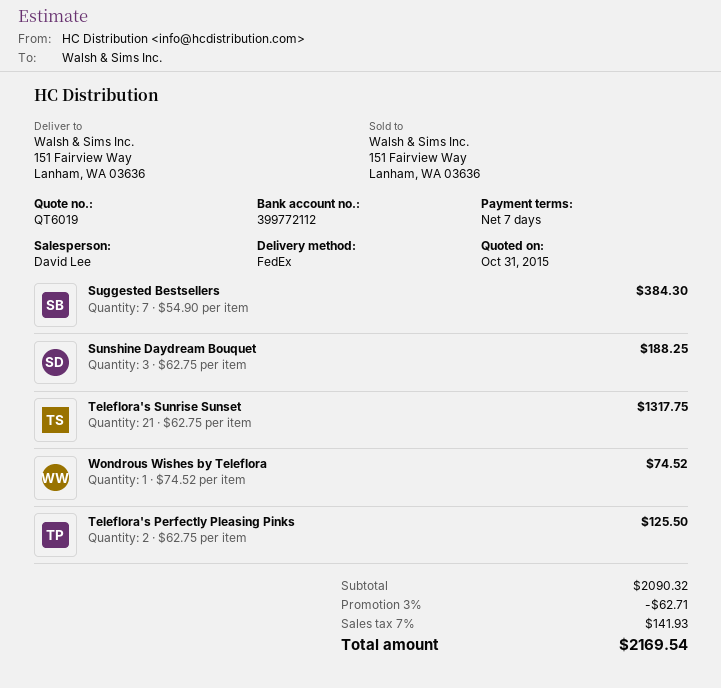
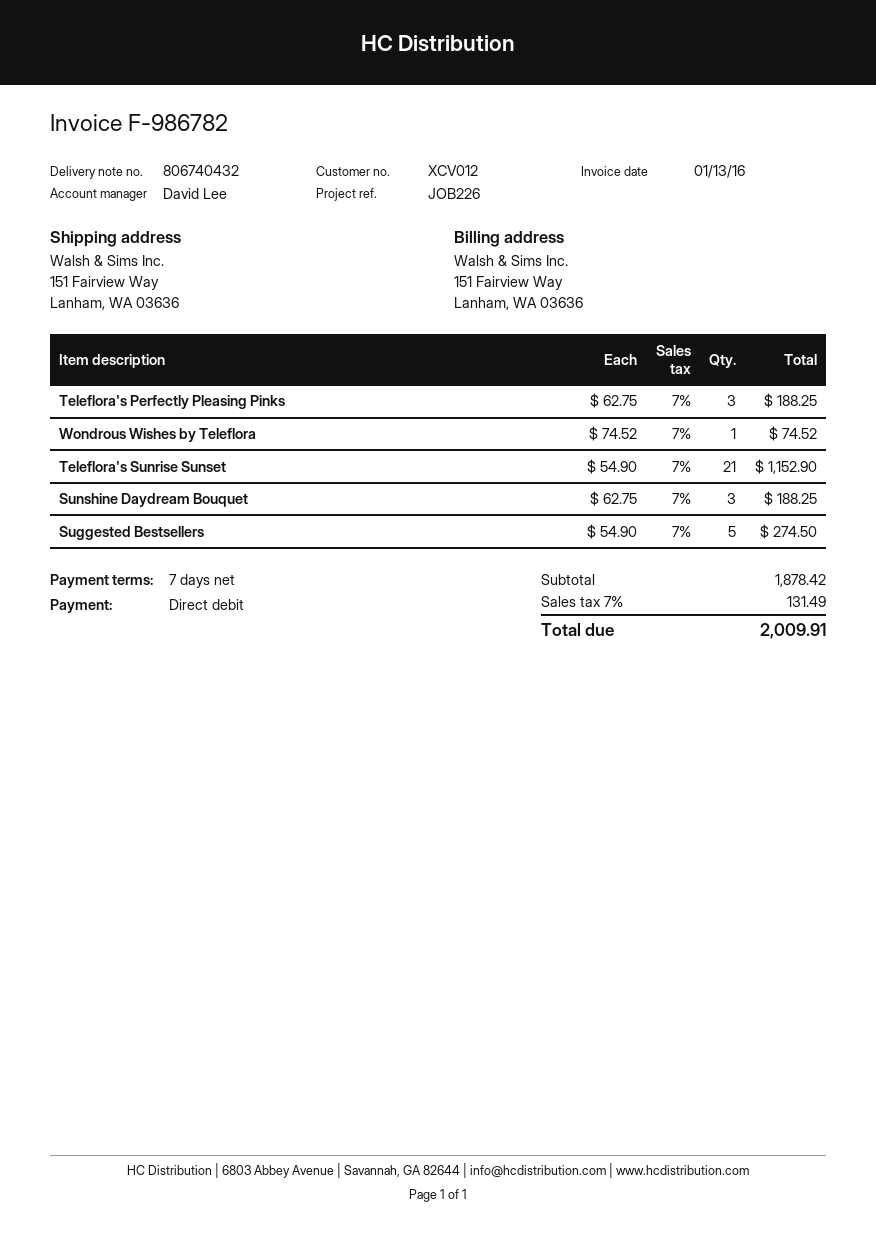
Suggested Bestsellers: 7 x 54.90 = 384.30 -> 5 x 54.90 = 274.50
Teleflora's Sunrise Sunset: 21 x 62.75 = 1317.75 -> 21 x 54.90 = 1152.90
Teleflora's Perfectly Pleasing Pinks: 2 x 62.75 = 125.50 -> 3 x 62.75 = 188.25
subtotal: 2090.32 -> 1878.42
discount: 3% = 62.71 -> none
tax: 7% = 141.93 -> 7% = 131.49
total: 2169.54 -> 2009.91

